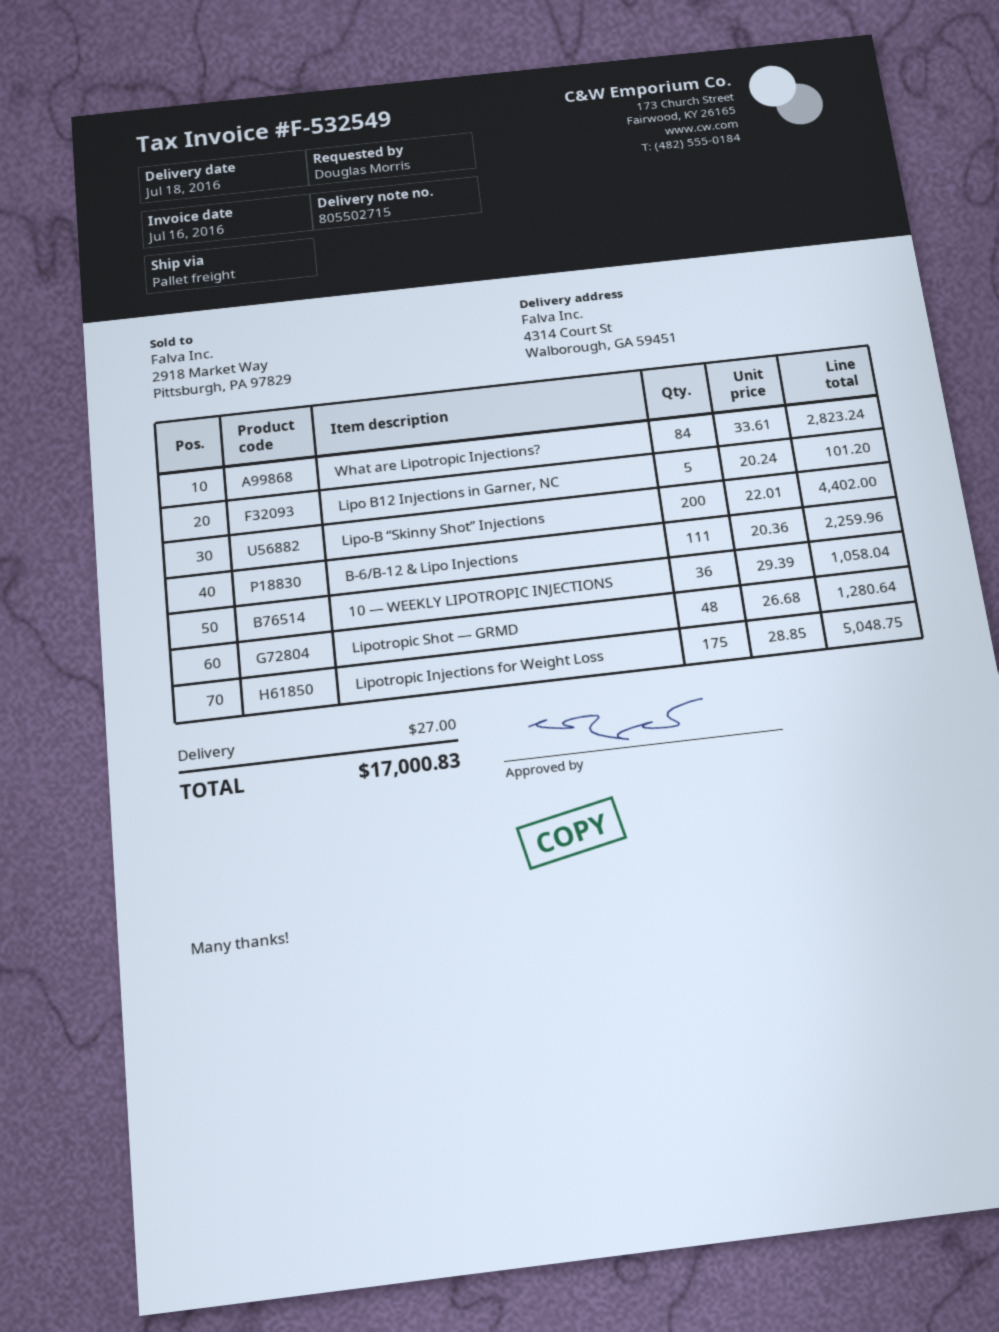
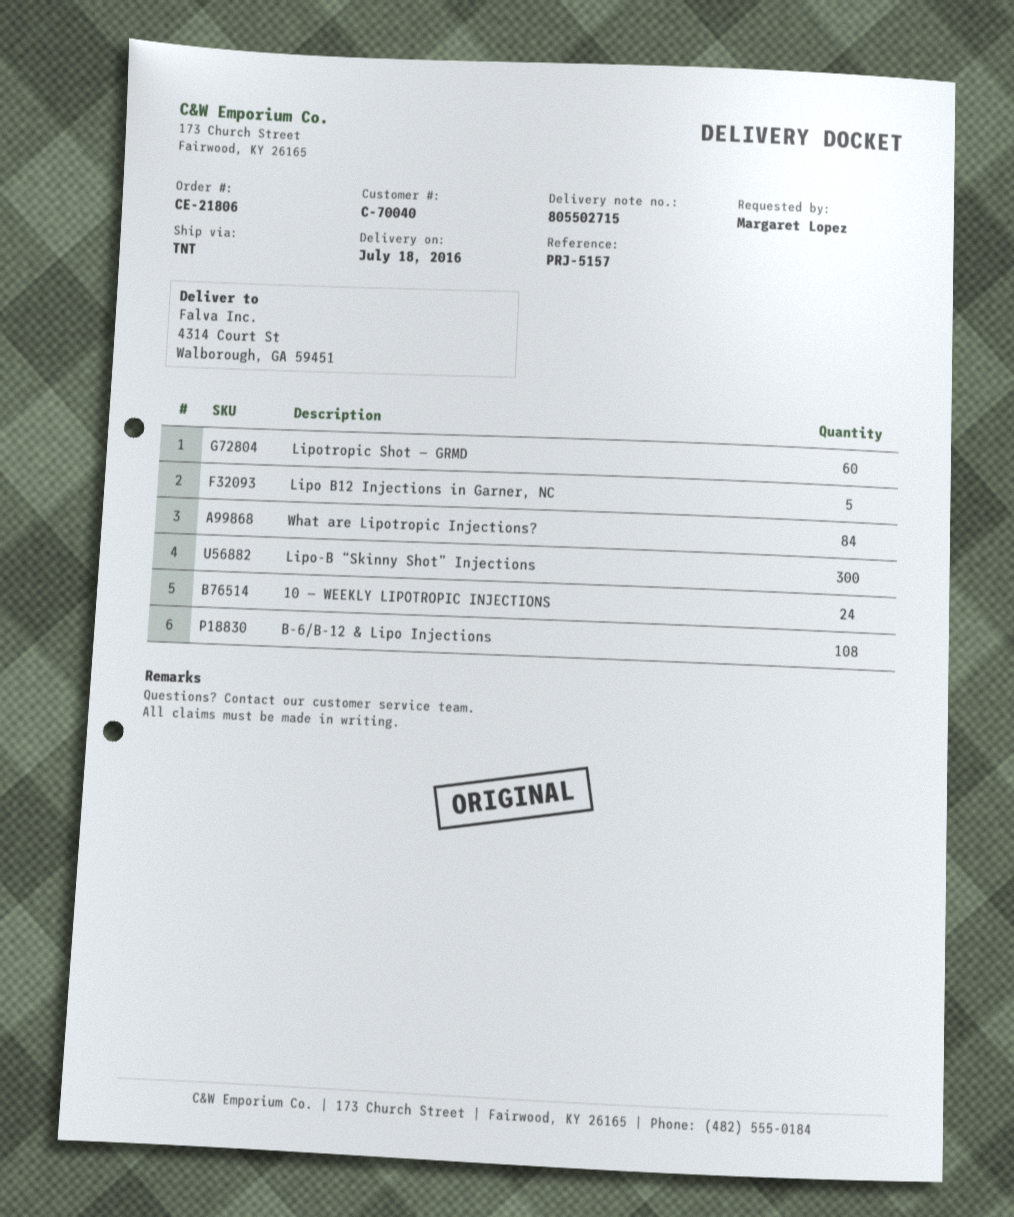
ordered by: Douglas Morris -> Margaret Lopez
shipping method: pallet freight -> TNT
Lipo-B “Skinny Shot” Injections: 200 -> 300
B-6/B-12 & Lipo Injections: 111 -> 108
10 — WEEKLY LIPOTROPIC INJECTIONS: 36 -> 24
Lipotropic Shot — GRMD: 48 -> 60
Lipotropic Injections for Weight Loss: 175 -> none

